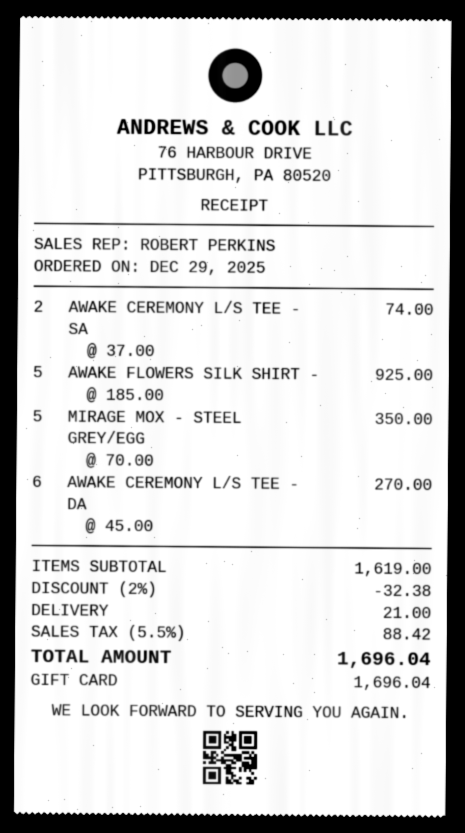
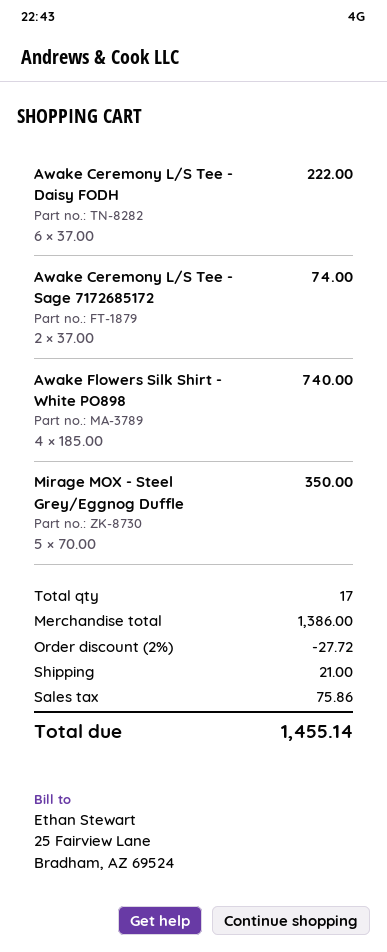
AWAKE FLOWERS SILK SHIRT -: 5 x 185.00 = 925.00 -> 4 x 185.00 = 740.00
AWAKE CEREMONY L/S TEE - DA: 6 x 45.00 = 270.00 -> 6 x 37.00 = 222.00
subtotal: 1619.00 -> 1386.00
discount: 2% = 32.38 -> 2% = 27.72
tax: 88.42 -> 75.86
total: 1696.04 -> 1455.14

